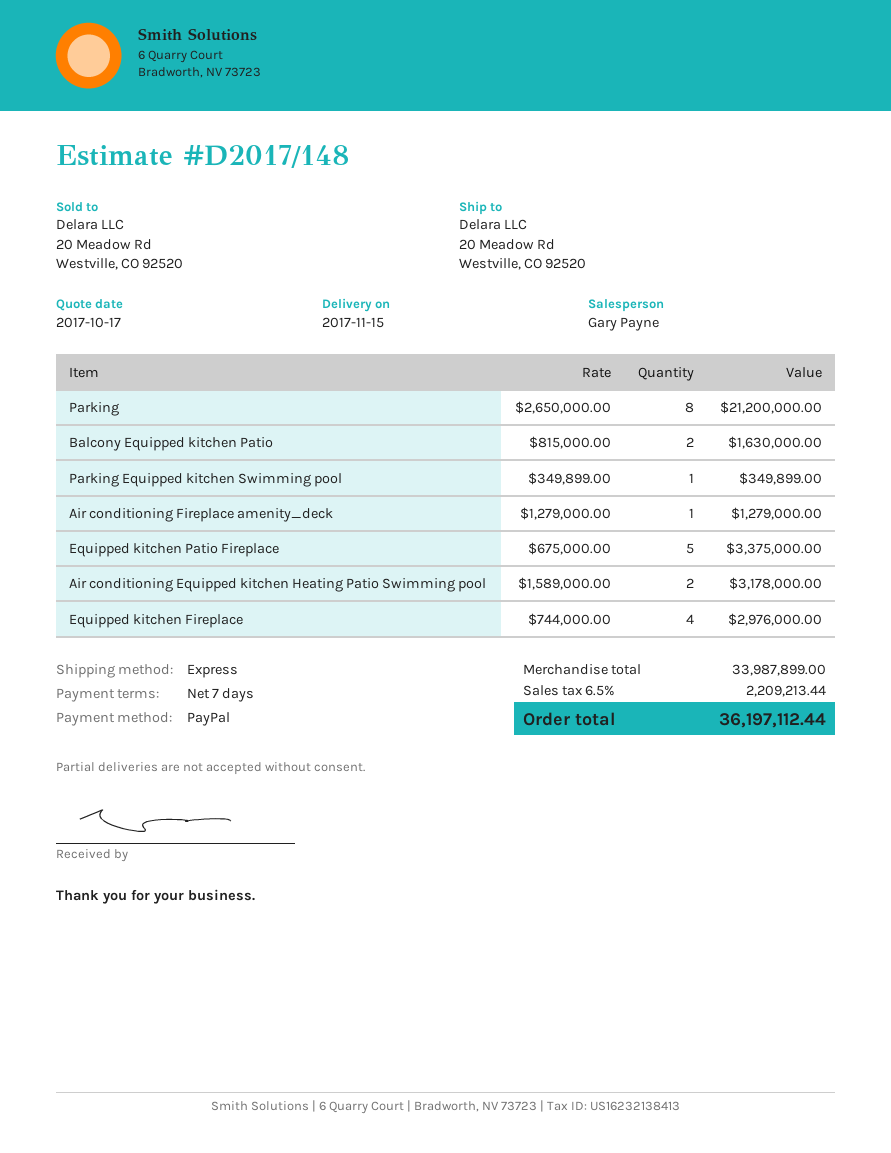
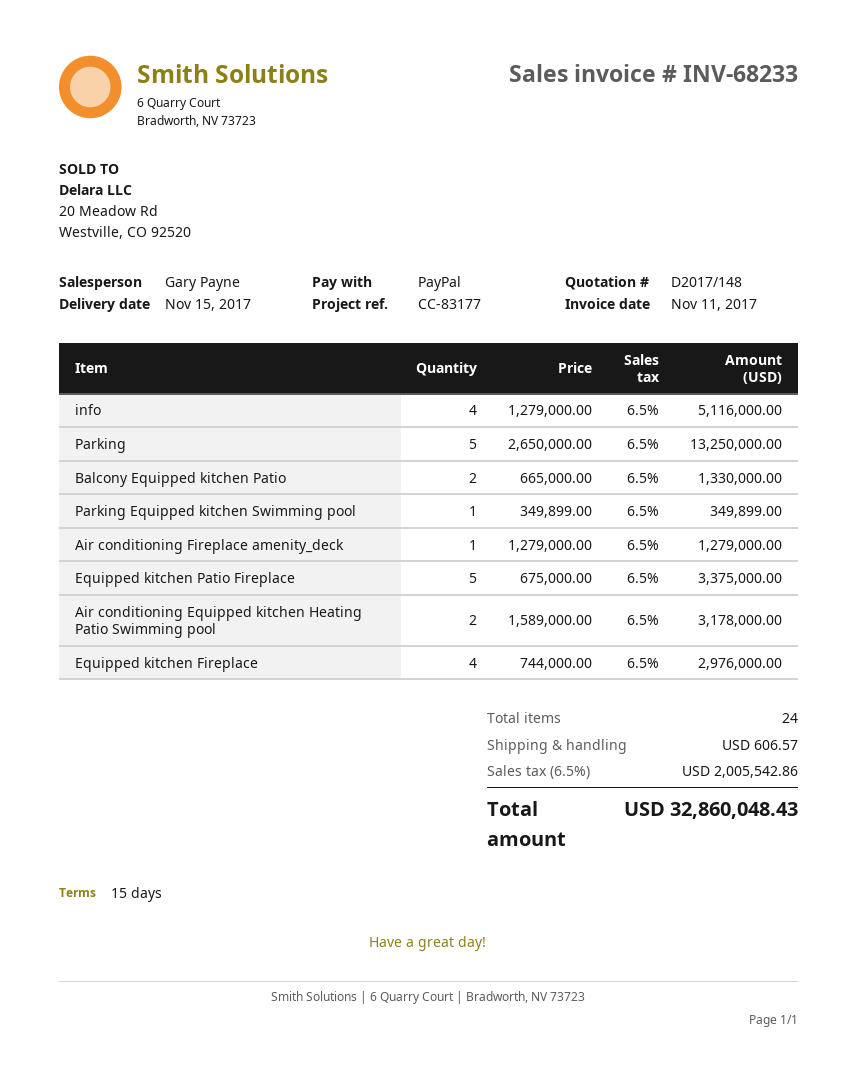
payment terms: 7 days -> 15 days
Parking: 8 x 2650000.00 = 21200000.00 -> 5 x 2650000.00 = 13250000.00
Balcony Equipped kitchen Patio: 2 x 815000.00 = 1630000.00 -> 2 x 665000.00 = 1330000.00
info: none -> 4 x 1279000.00 = 5116000.00
shipping: none -> 606.57
tax: 6.5% = 2209213.44 -> 6.5% = 2005542.86
total: 36197112.44 -> 32860048.43

